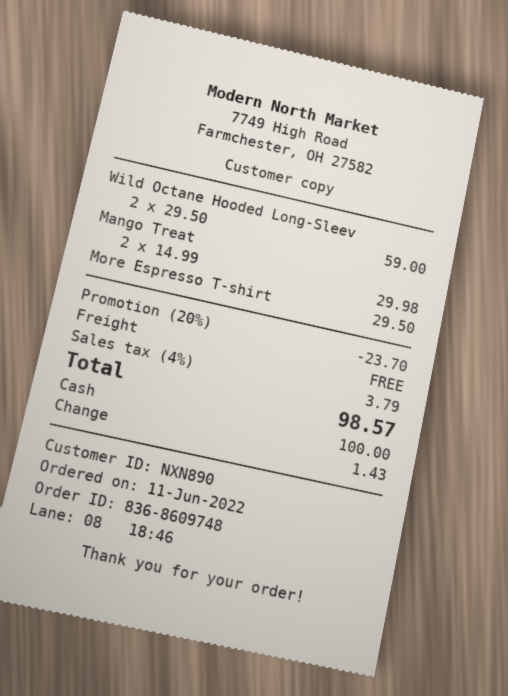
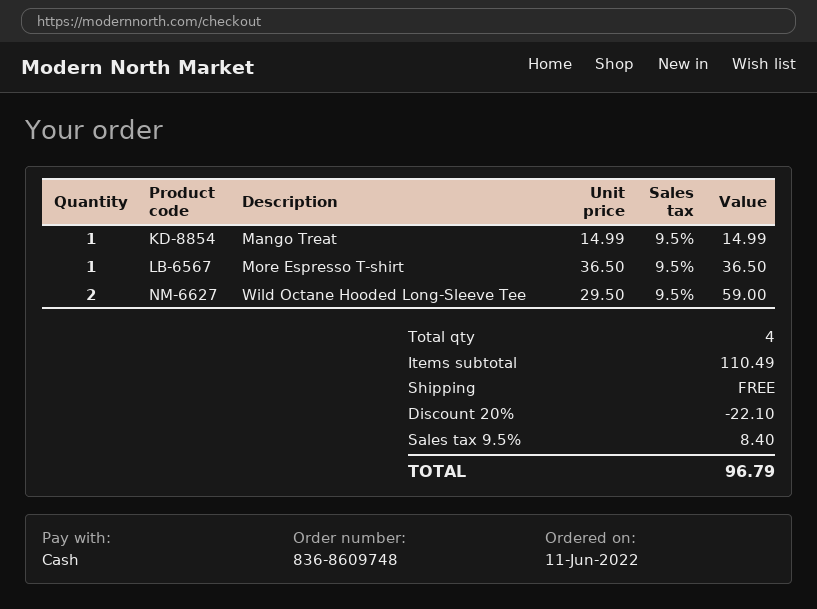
Mango Treat: 2 x 14.99 = 29.98 -> 1 x 14.99 = 14.99
More Espresso T-shirt: 1 x 29.50 = 29.50 -> 1 x 36.50 = 36.50
discount: 20% = 23.70 -> 20% = 22.10
tax: 4% = 3.79 -> 9.5% = 8.40
total: 98.57 -> 96.79

